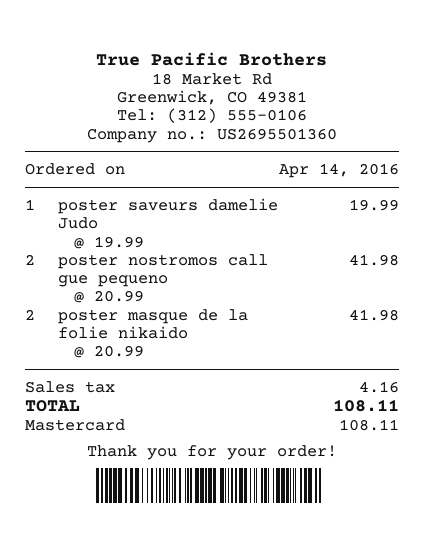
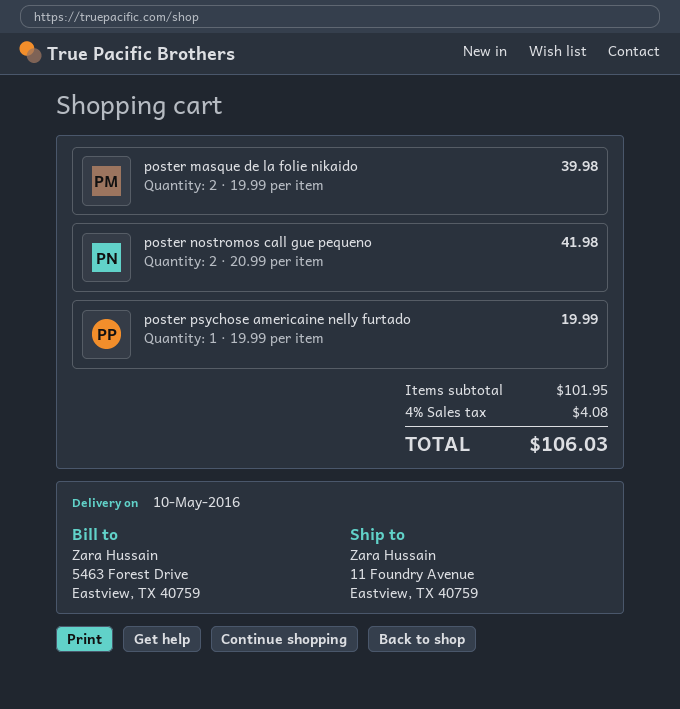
poster saveurs damelie Judo: 1 x 19.99 = 19.99 -> none
poster masque de la folie nikaido: 2 x 20.99 = 41.98 -> 2 x 19.99 = 39.98
poster psychose americaine nelly furtado: none -> 1 x 19.99 = 19.99
tax: 4.16 -> 4.08
total: 108.11 -> 106.03

